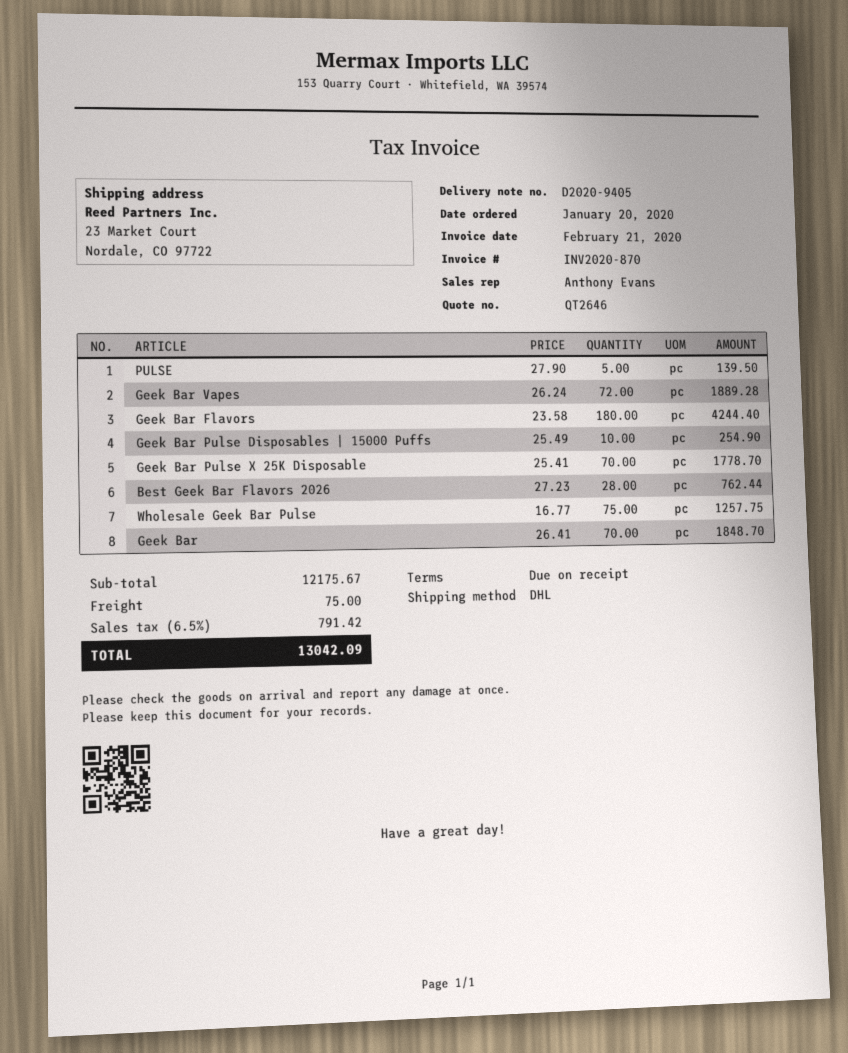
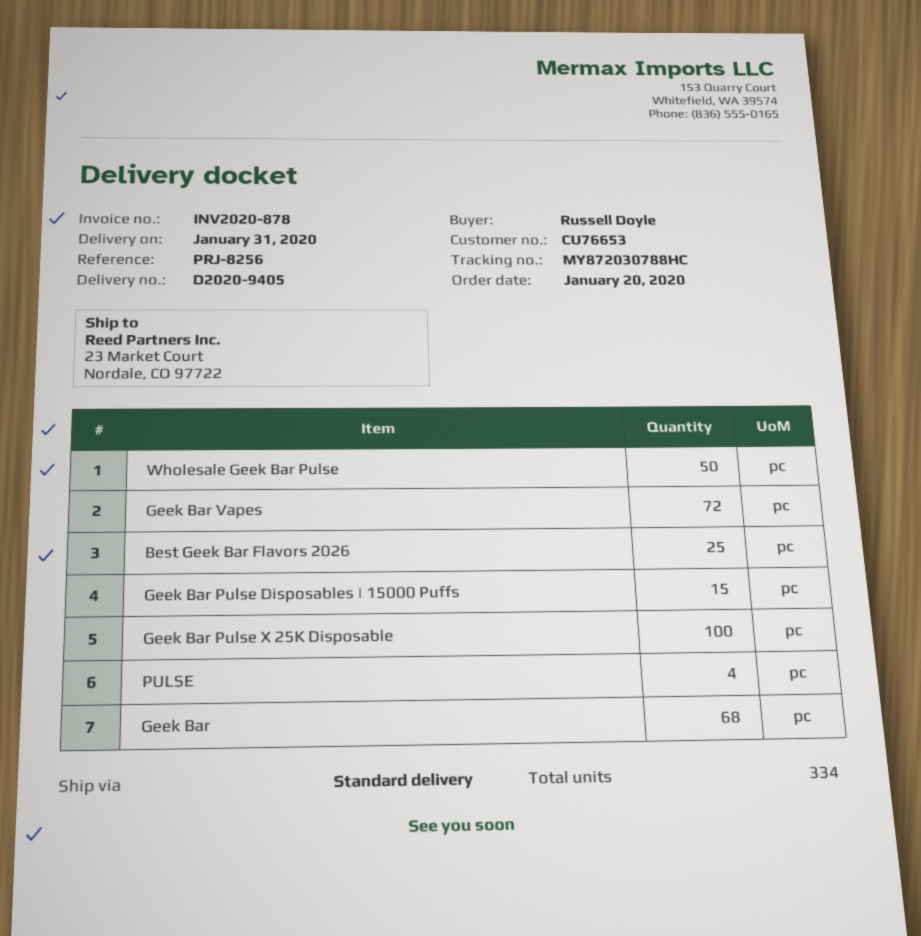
invoice number: INV2020-870 -> INV2020-878
shipping method: DHL -> standard
PULSE: 5 -> 4
Geek Bar Flavors: 180 -> none
Geek Bar Pulse Disposables | 15000 Puffs: 10 -> 15
Geek Bar Pulse X 25K Disposable: 70 -> 100
Best Geek Bar Flavors 2026: 28 -> 25
Wholesale Geek Bar Pulse: 75 -> 50
Geek Bar: 70 -> 68

